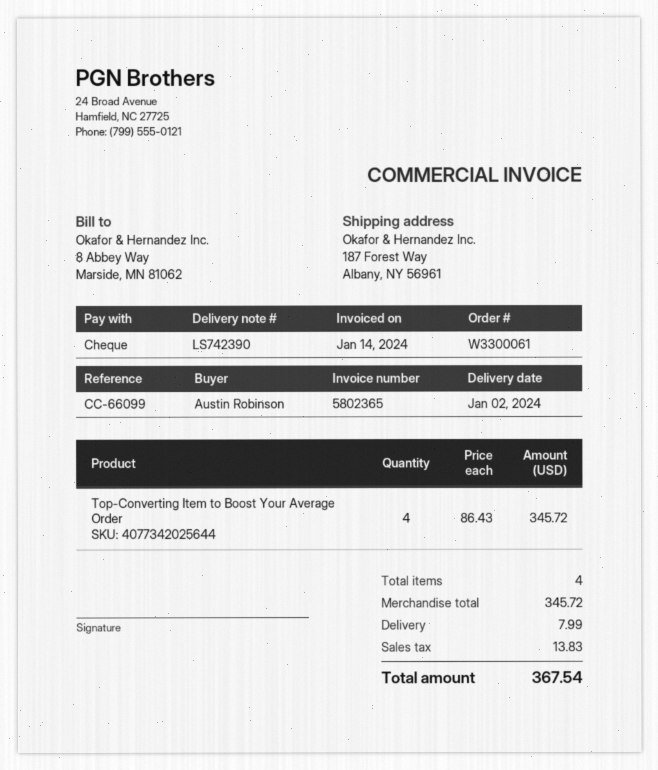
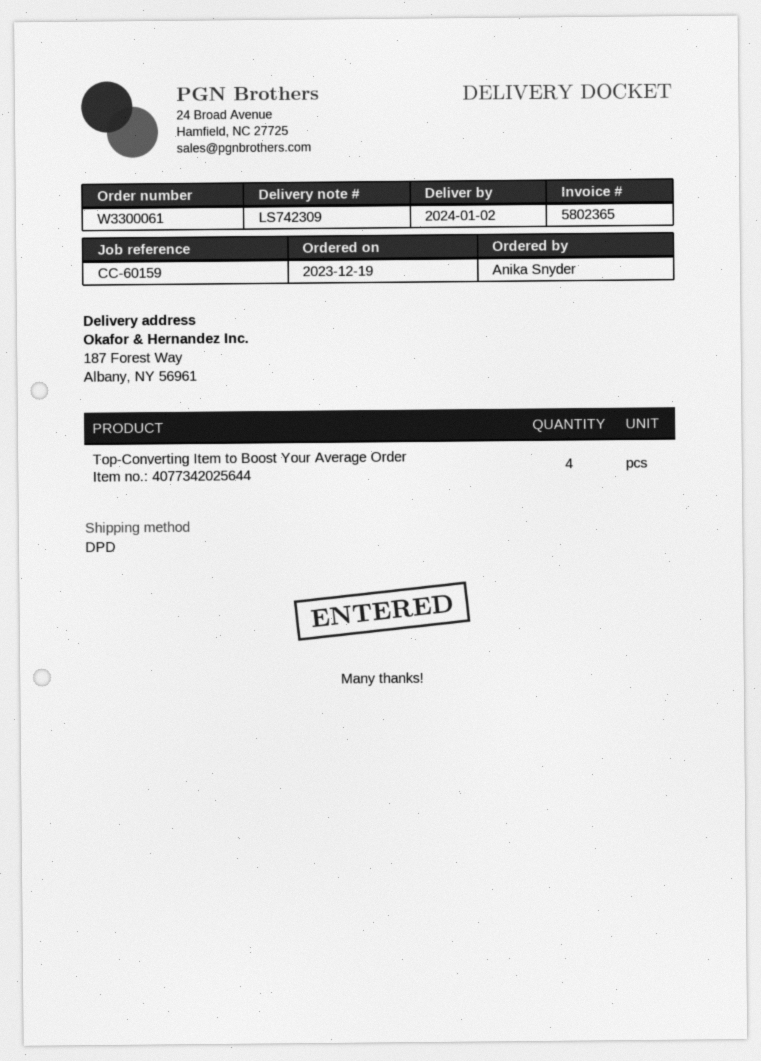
delivery note number: LS742390 -> LS742309
reference: CC-66099 -> CC-60159
ordered by: Austin Robinson -> Anika Snyder

